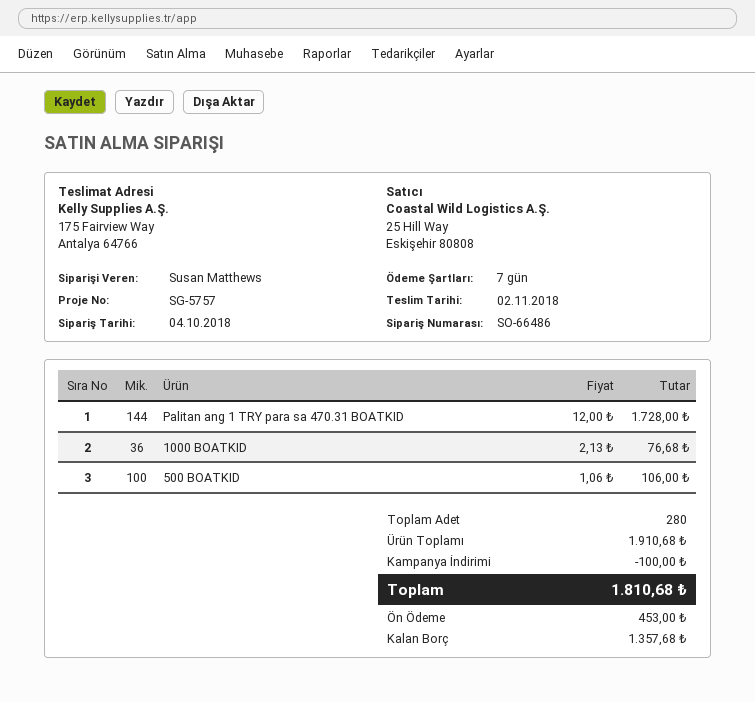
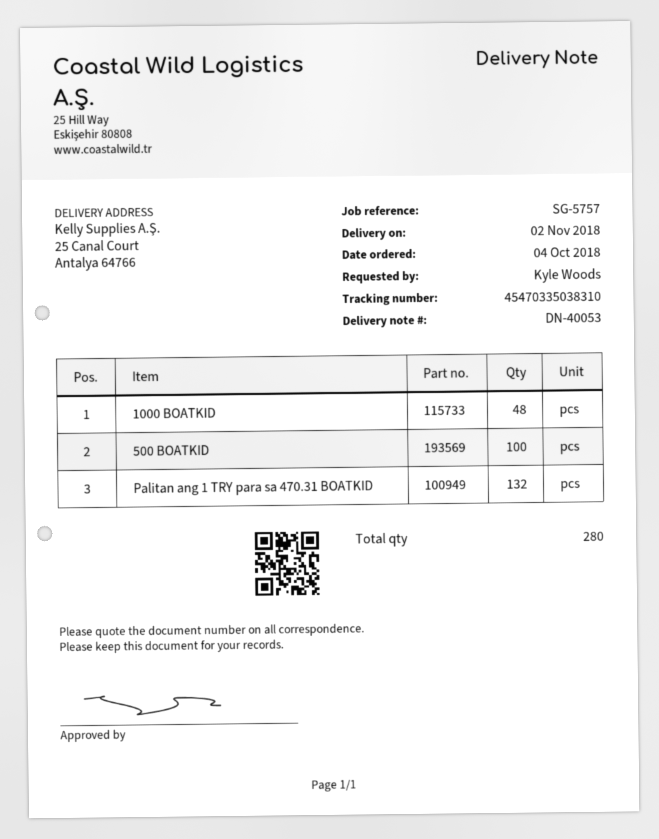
ordered by: Susan Matthews -> Kyle Woods
ship to: 175 Fairview Way, Antalya 64766 -> 25 Canal Court, Antalya 64766
Palitan ang 1 TRY para sa 470.31 BOATKID: 144 -> 132
1000 BOATKID: 36 -> 48

